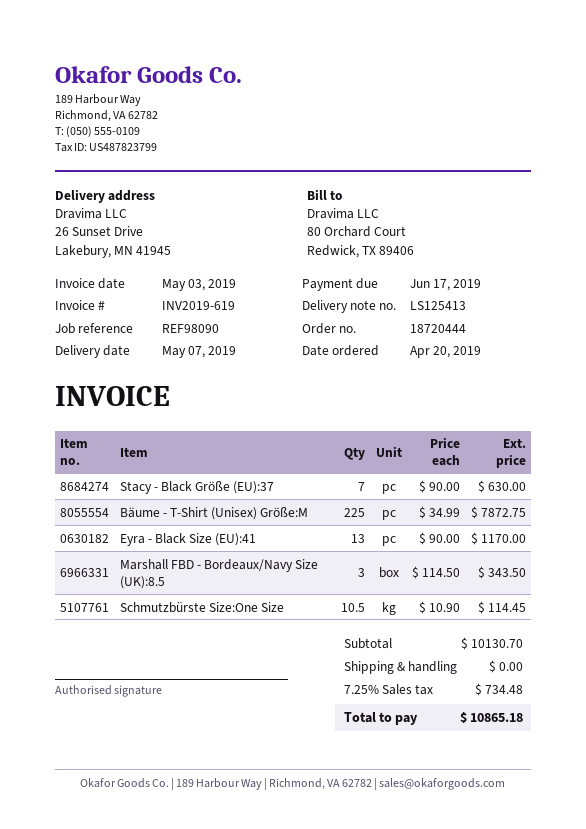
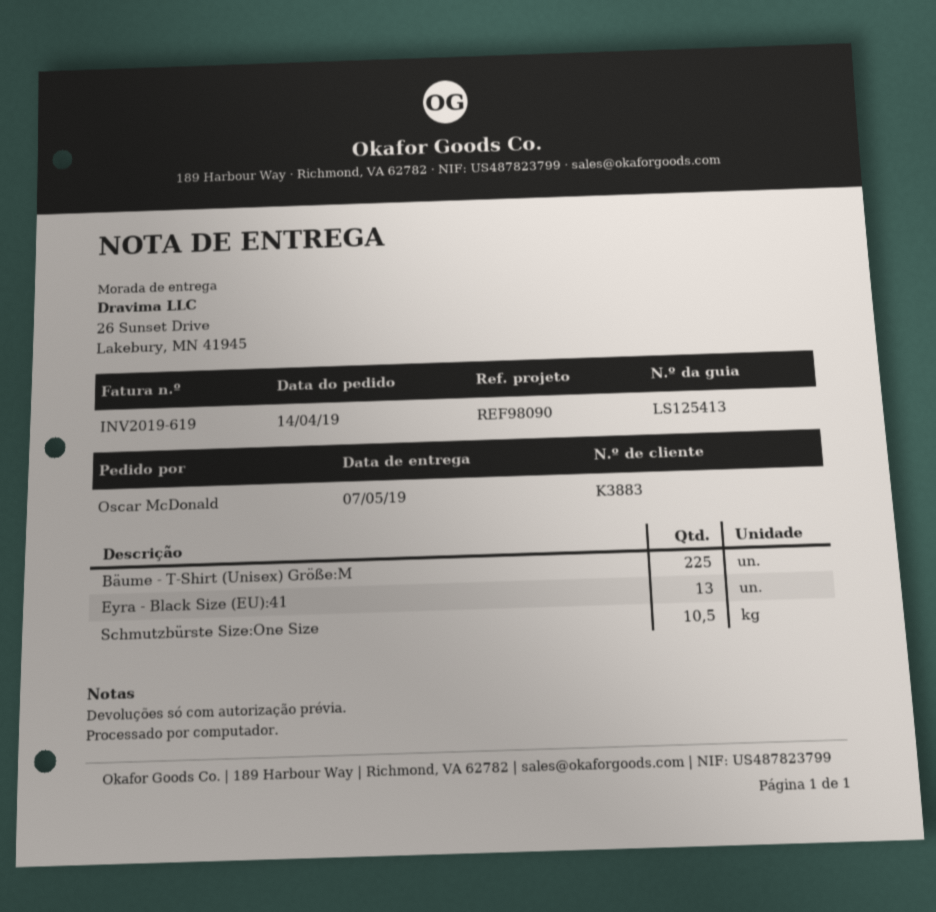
order date: 2019-04-20 -> 2019-04-14
Stacy - Black Größe (EU):37: 7 -> none
Marshall FBD - Bordeaux/Navy Size (UK):8.5: 3 -> none

